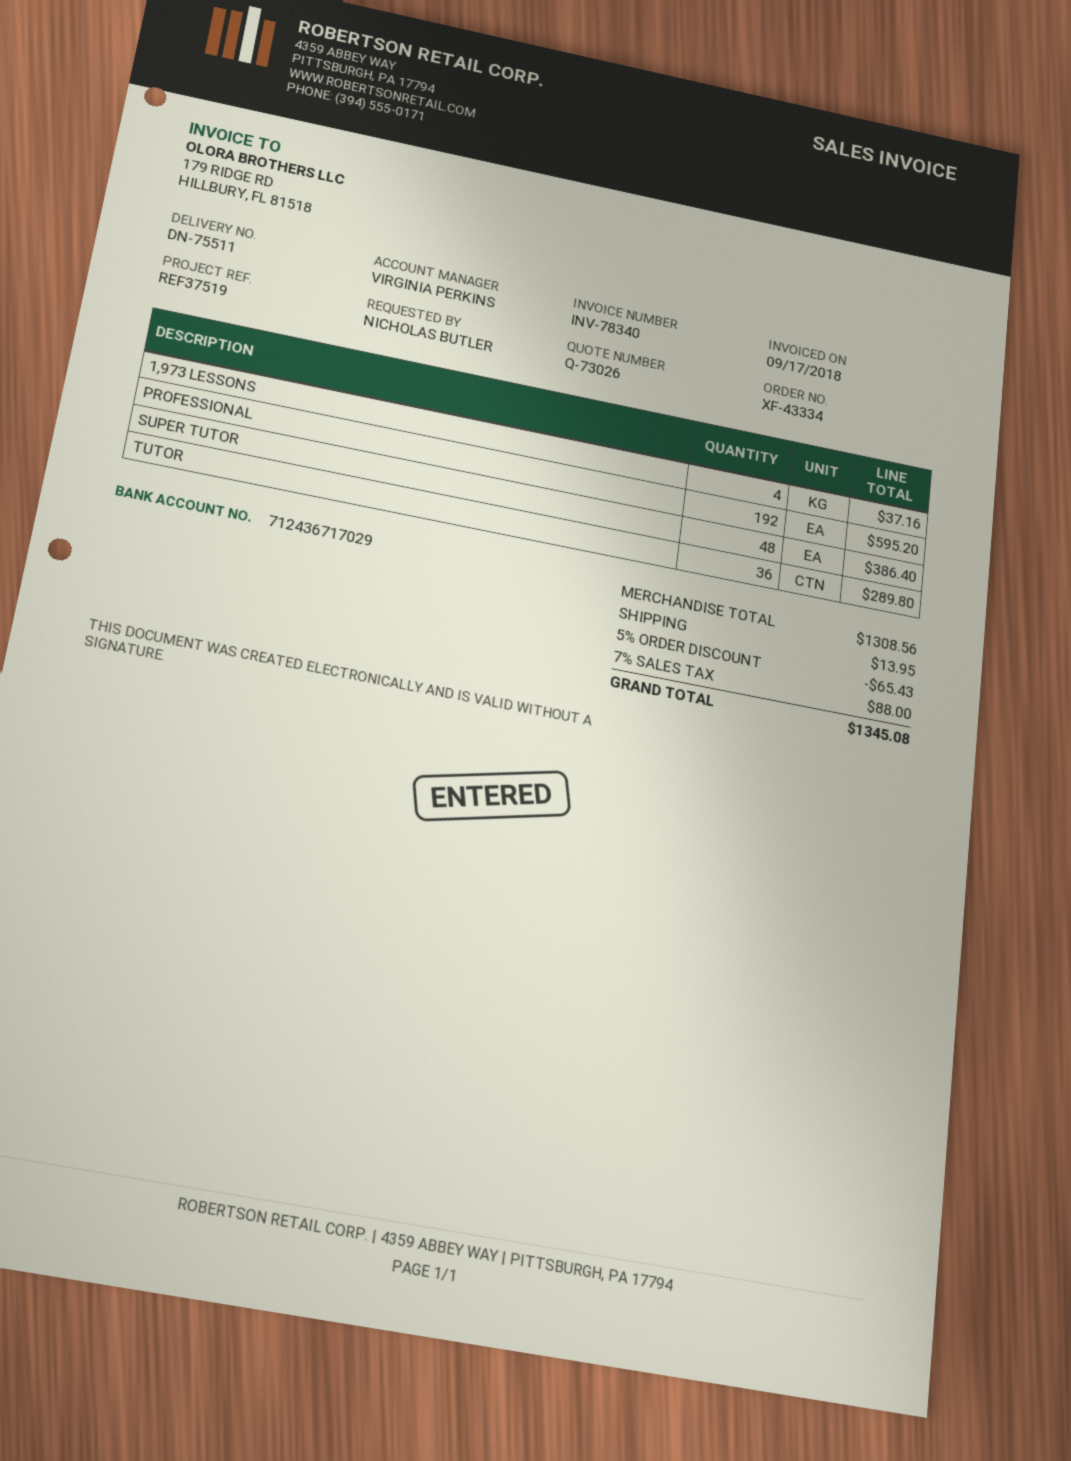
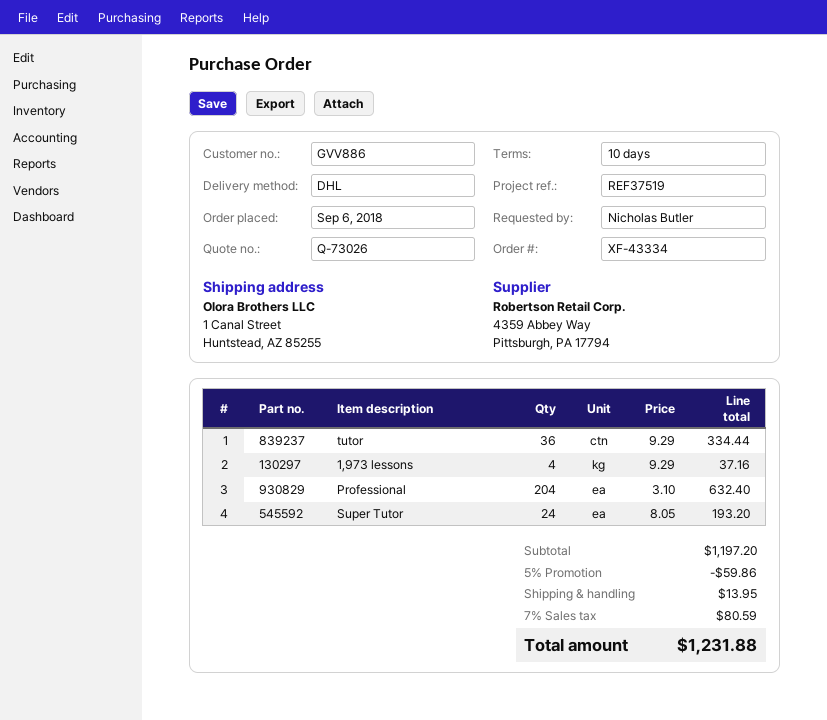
PROFESSIONAL: 192 for 595.20 -> 204 for 632.40
SUPER TUTOR: 48 for 386.40 -> 24 for 193.20
TUTOR: 36 for 289.80 -> 36 for 334.44
subtotal: 1308.56 -> 1197.20
discount: 5% = 65.43 -> 5% = 59.86
tax: 7% = 88.00 -> 7% = 80.59
total: 1345.08 -> 1231.88

